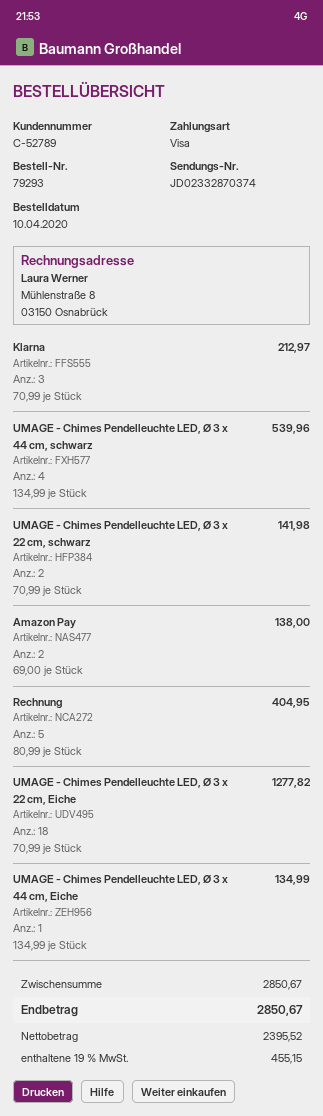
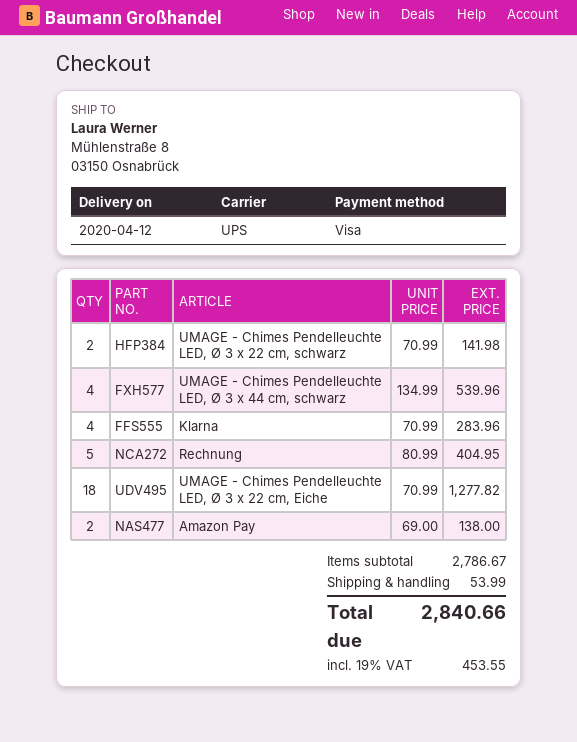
Klarna: 3 x 70.99 = 212.97 -> 4 x 70.99 = 283.96
UMAGE - Chimes Pendelleuchte LED, Ø 3 x 44 cm, Eiche: 1 x 134.99 = 134.99 -> none
subtotal: 2850.67 -> 2786.67
shipping: none -> 53.99
tax: 19% = 455.15 -> 19% = 453.55
total: 2850.67 -> 2840.66

